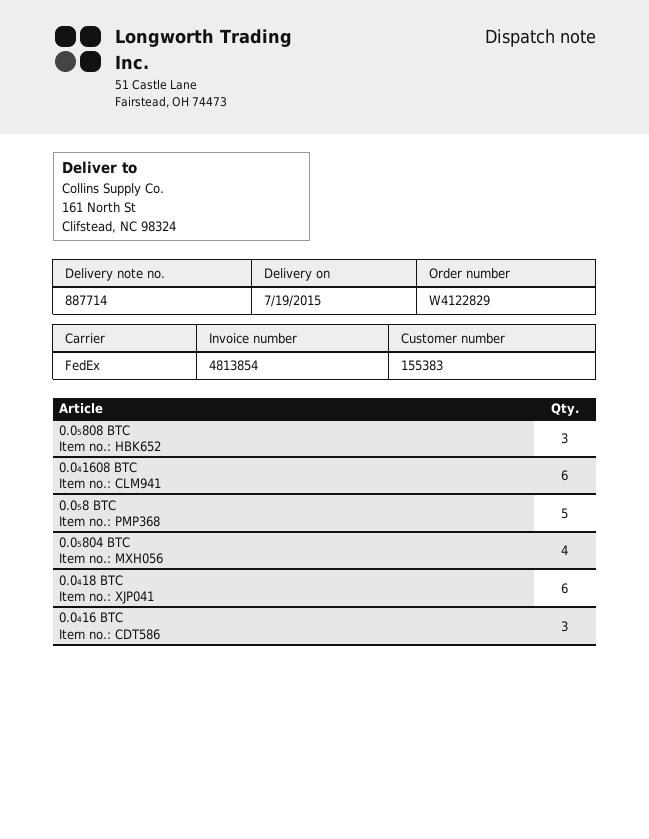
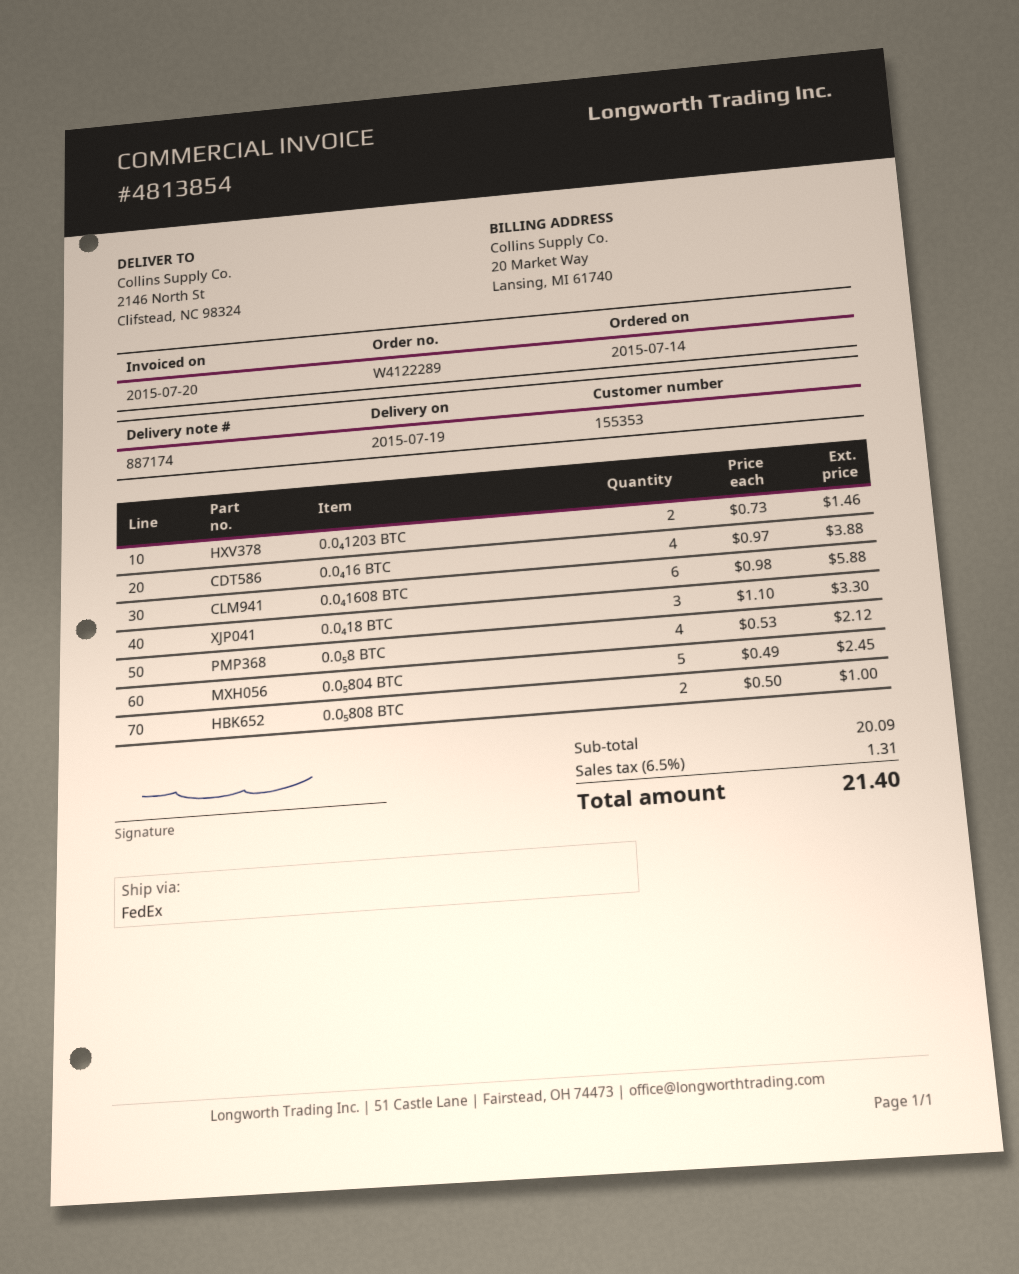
order number: W4122829 -> W4122289
delivery note number: 887714 -> 887174
customer number: 155383 -> 155353
ship to: 161 North St, Clifstead, NC 98324 -> 2146 North St, Clifstead, NC 98324
0.0₅808 BTC: 3 -> 2
0.0₅8 BTC: 5 -> 4
0.0₅804 BTC: 4 -> 5
0.0₄18 BTC: 6 -> 3
0.0₄16 BTC: 3 -> 4
0.0₄1203 BTC: none -> 2

